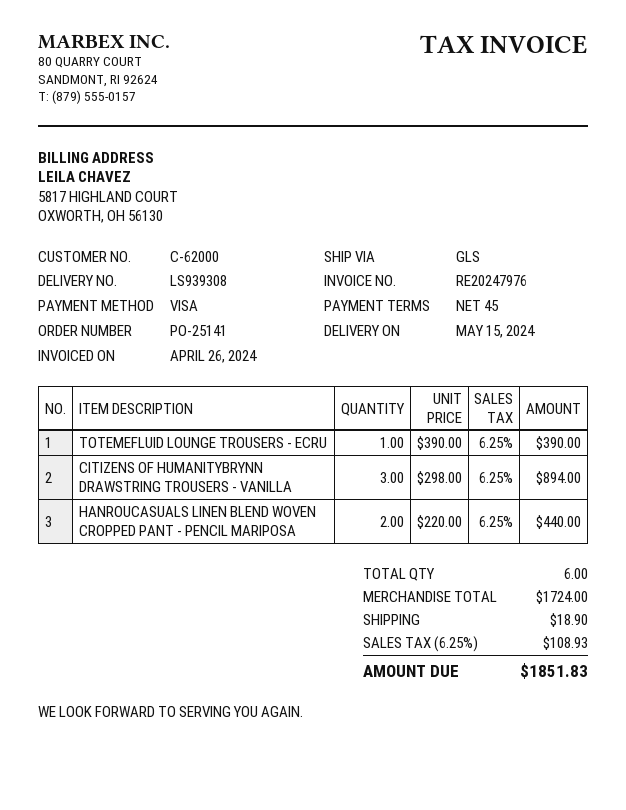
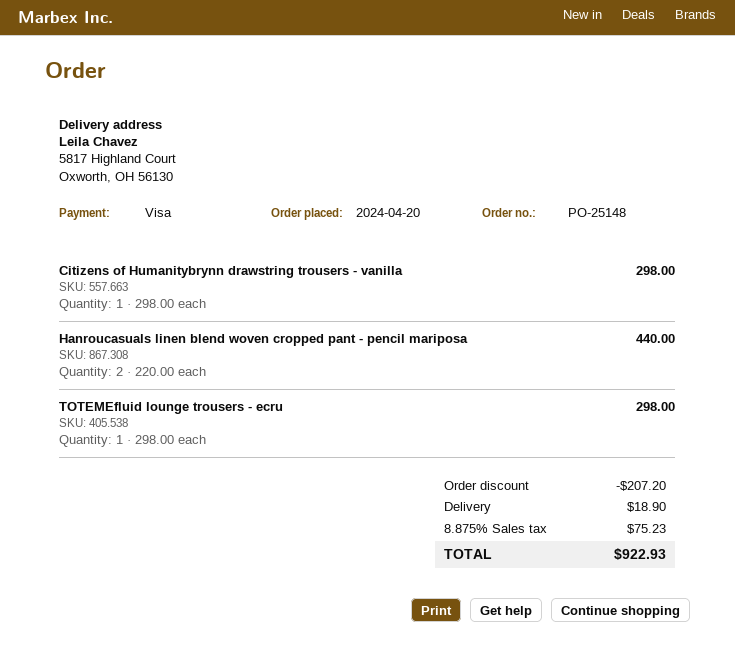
order number: PO-25141 -> PO-25148
TOTEMEFLUID LOUNGE TROUSERS - ECRU: 1 x 390.00 = 390.00 -> 1 x 298.00 = 298.00
CITIZENS OF HUMANITYBRYNN DRAWSTRING TROUSERS - VANILLA: 3 x 298.00 = 894.00 -> 1 x 298.00 = 298.00
discount: none -> 207.20
tax: 6.25% = 108.93 -> 8.875% = 75.23
total: 1851.83 -> 922.93

